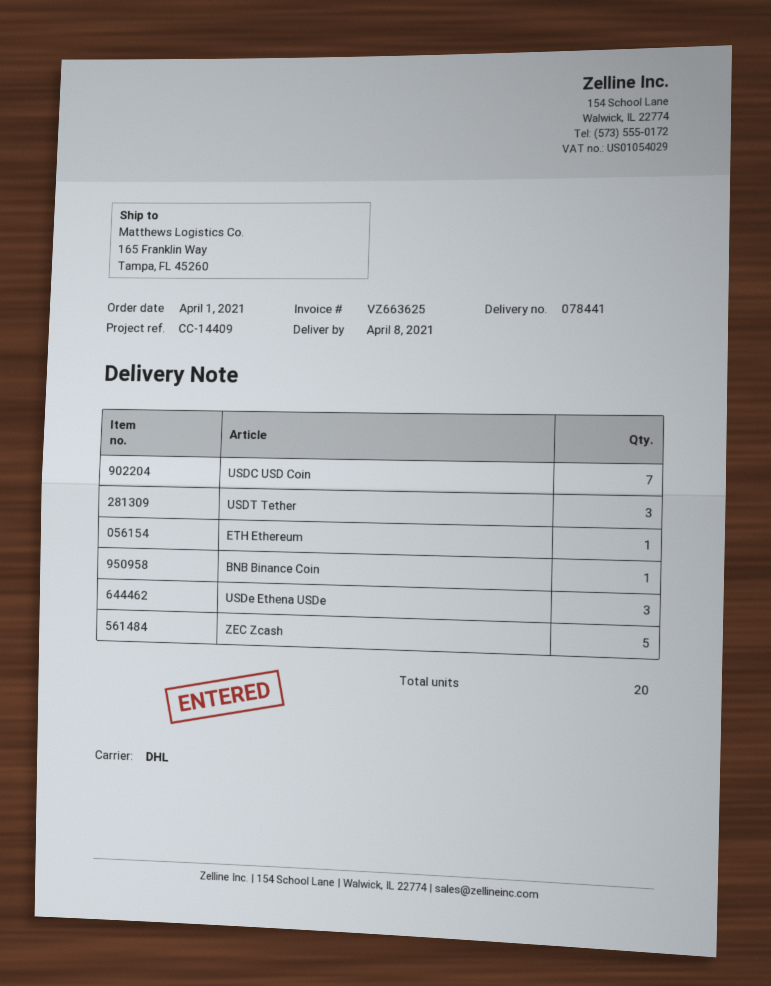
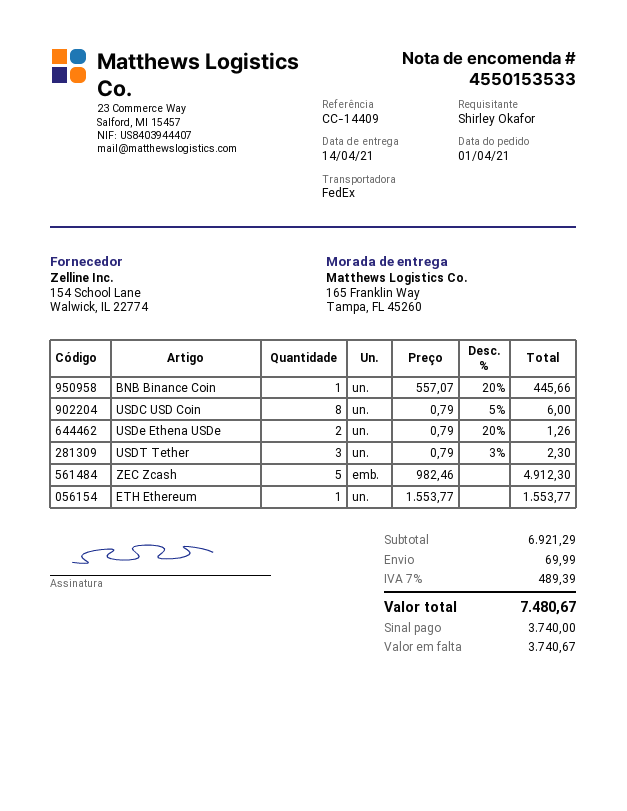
delivery date: 2021-04-08 -> 2021-04-14
shipping method: DHL -> FedEx
USDC USD Coin: 7 -> 8
USDe Ethena USDe: 3 -> 2

